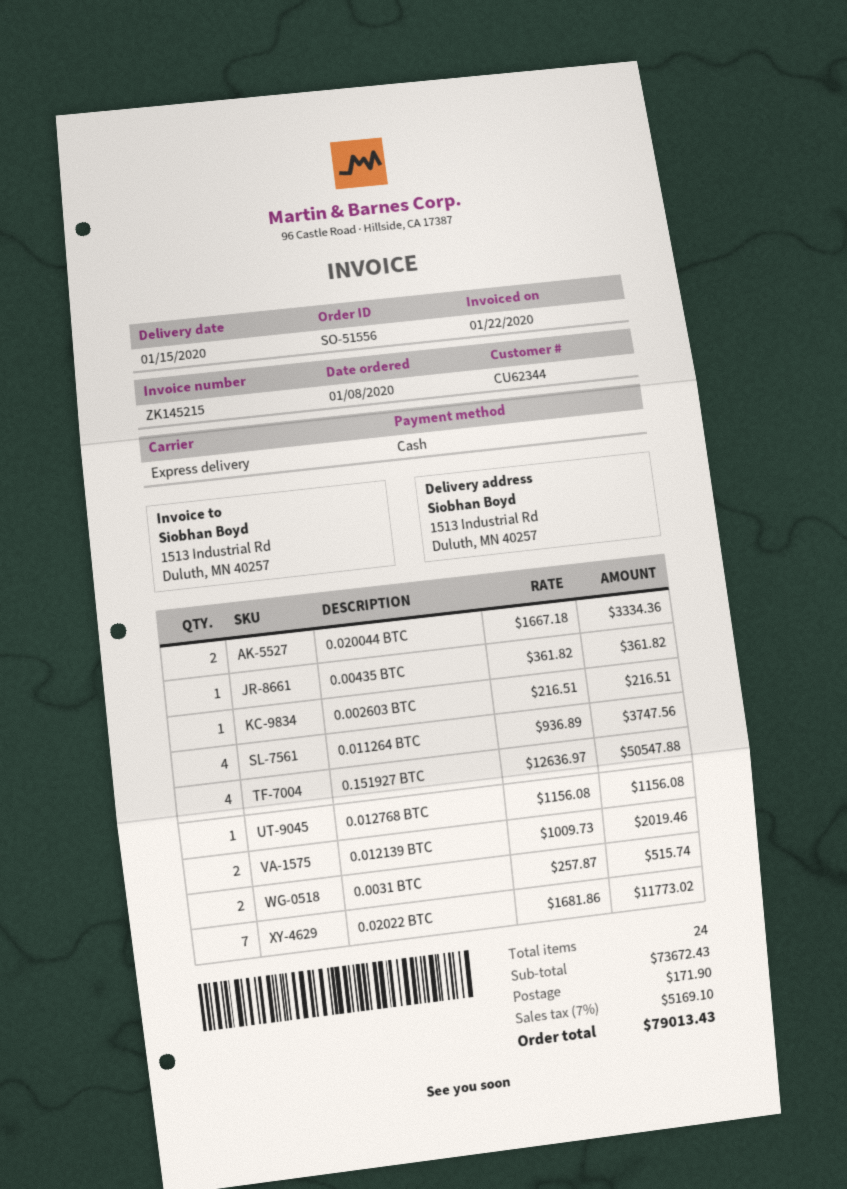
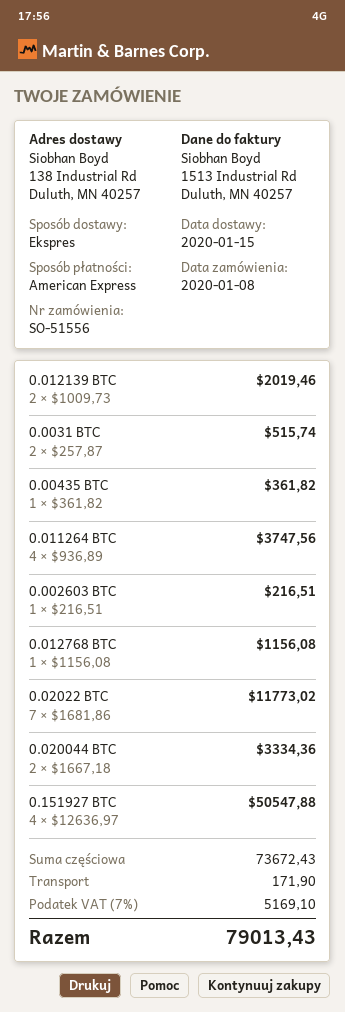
payment method: cash -> American Express
ship to: 1513 Industrial Rd, Duluth, MN 40257 -> 138 Industrial Rd, Duluth, MN 40257

